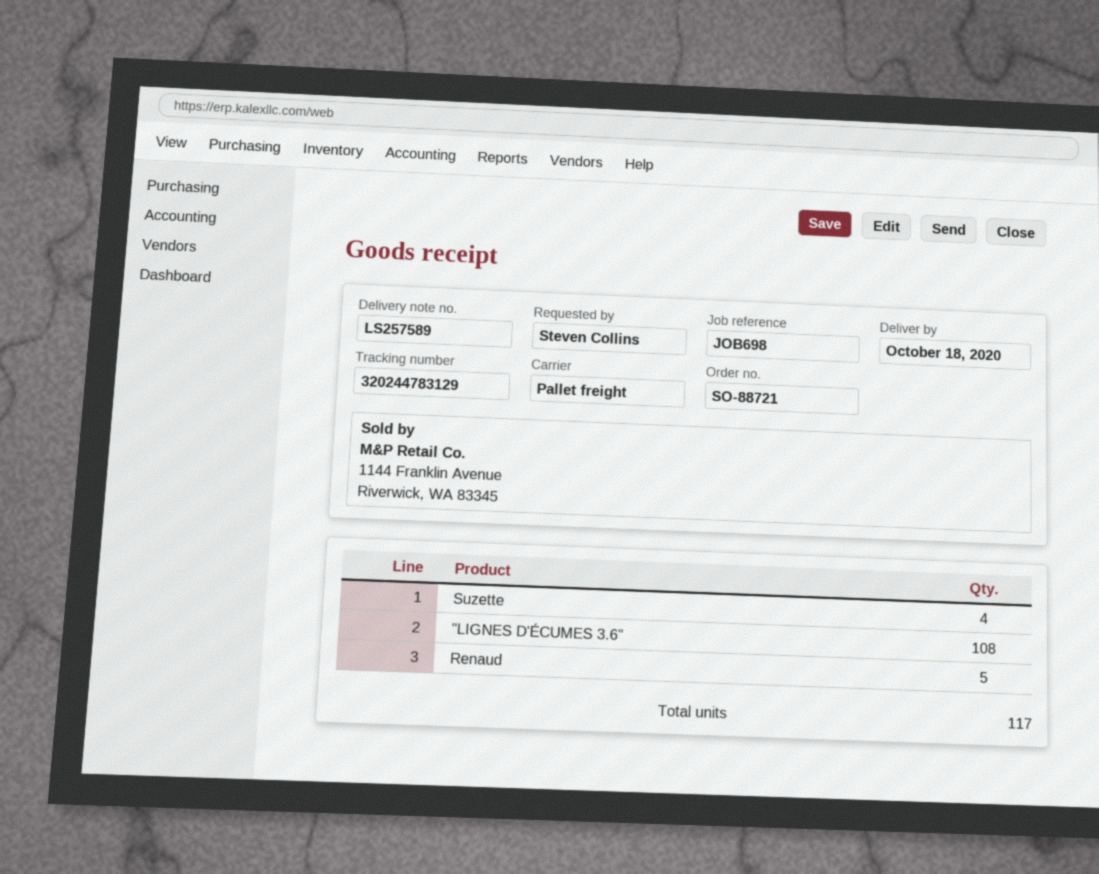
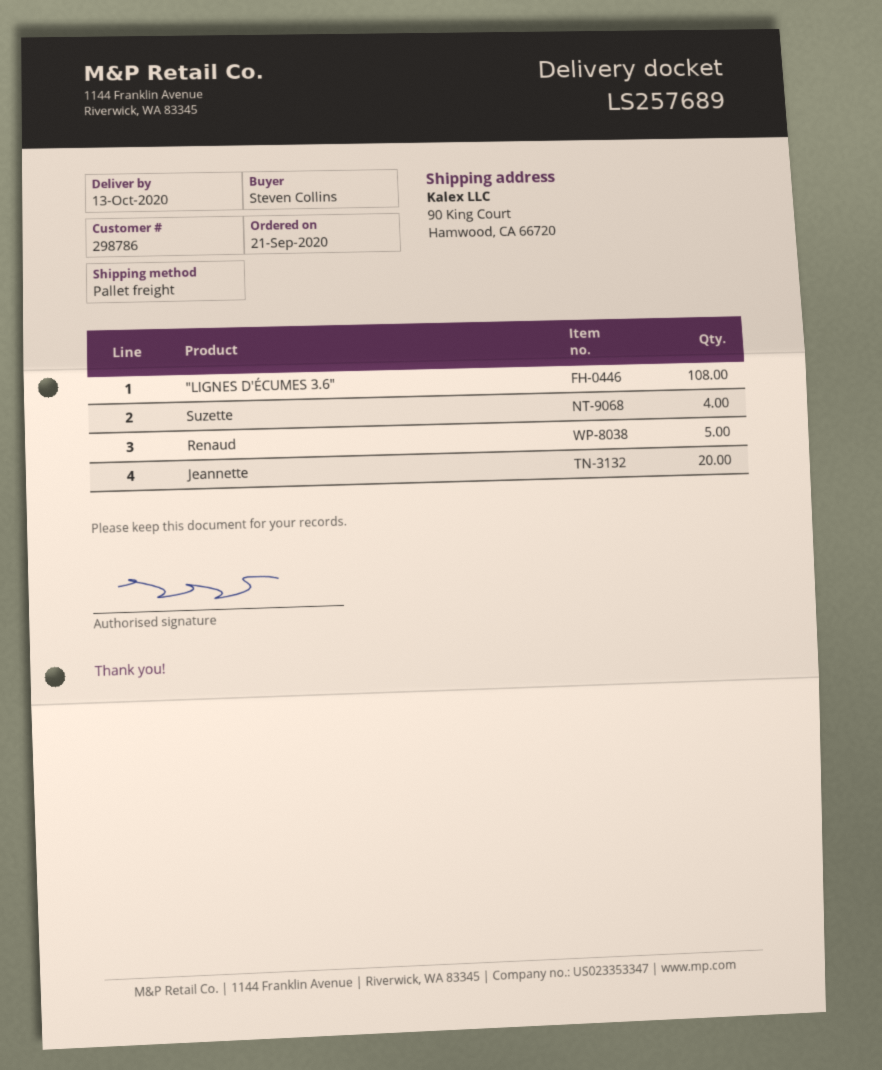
delivery note number: LS257589 -> LS257689
delivery date: 2020-10-18 -> 2020-10-13
Jeannette: none -> 20

